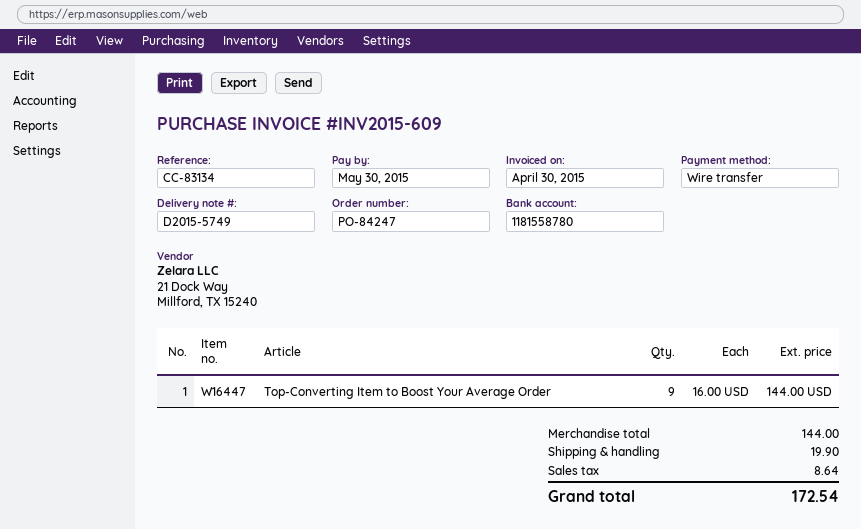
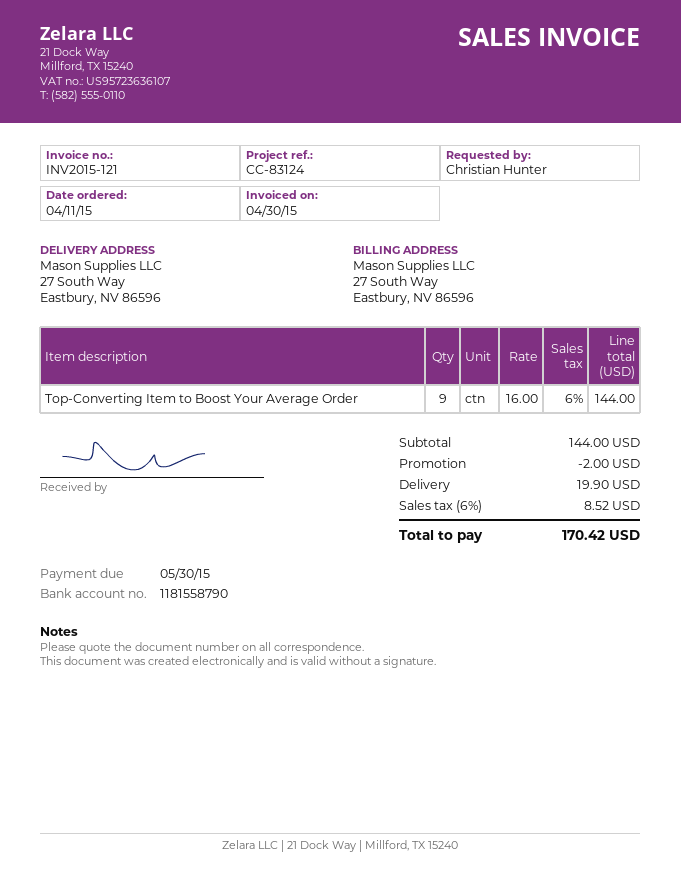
invoice number: INV2015-609 -> INV2015-121
reference: CC-83134 -> CC-83124
bank account: 1181558780 -> 1181558790
discount: none -> 2.00
tax: 8.64 -> 8.52
total: 172.54 -> 170.42

